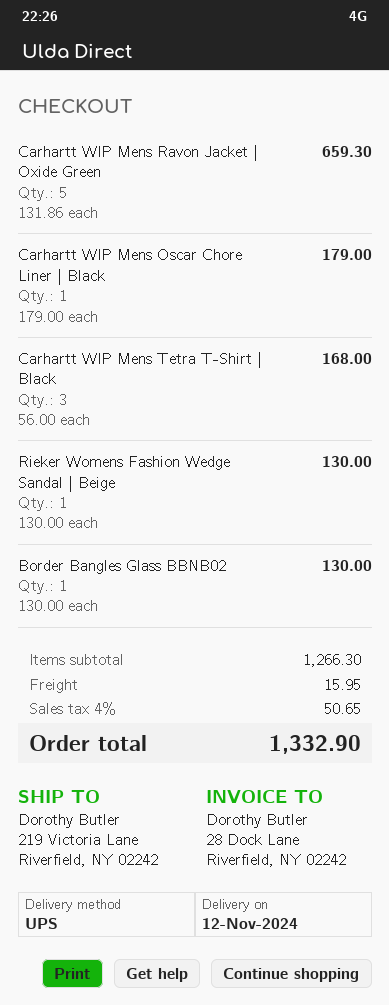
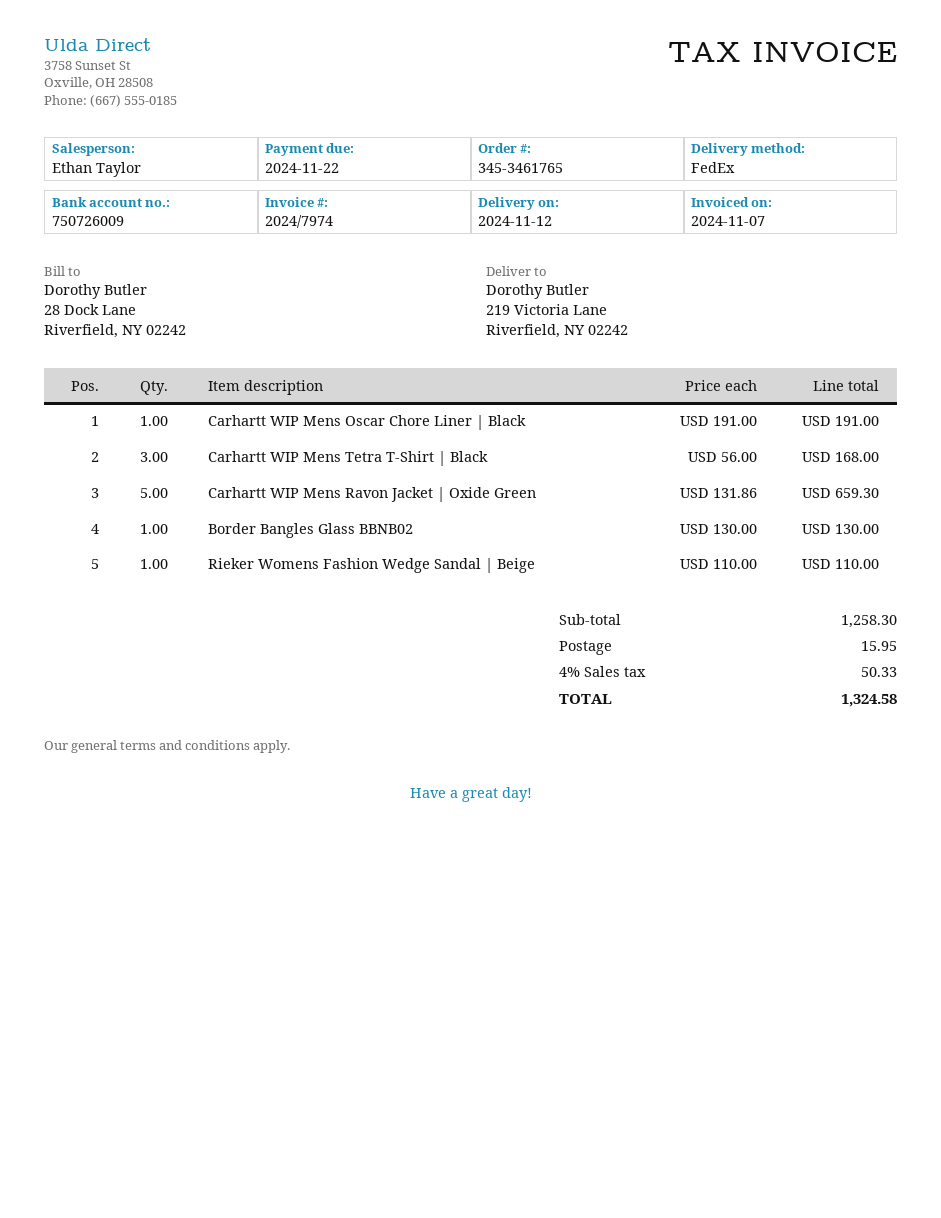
shipping method: UPS -> FedEx
Carhartt WIP Mens Oscar Chore Liner | Black: 1 x 179.00 = 179.00 -> 1 x 191.00 = 191.00
Rieker Womens Fashion Wedge Sandal | Beige: 1 x 130.00 = 130.00 -> 1 x 110.00 = 110.00
subtotal: 1266.30 -> 1258.30
tax: 4% = 50.65 -> 4% = 50.33
total: 1332.90 -> 1324.58

